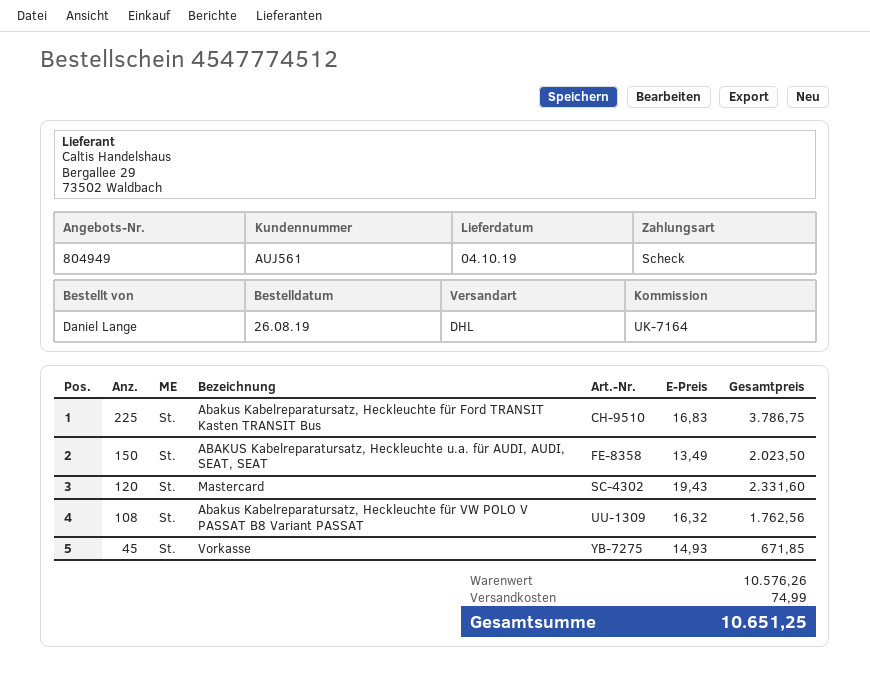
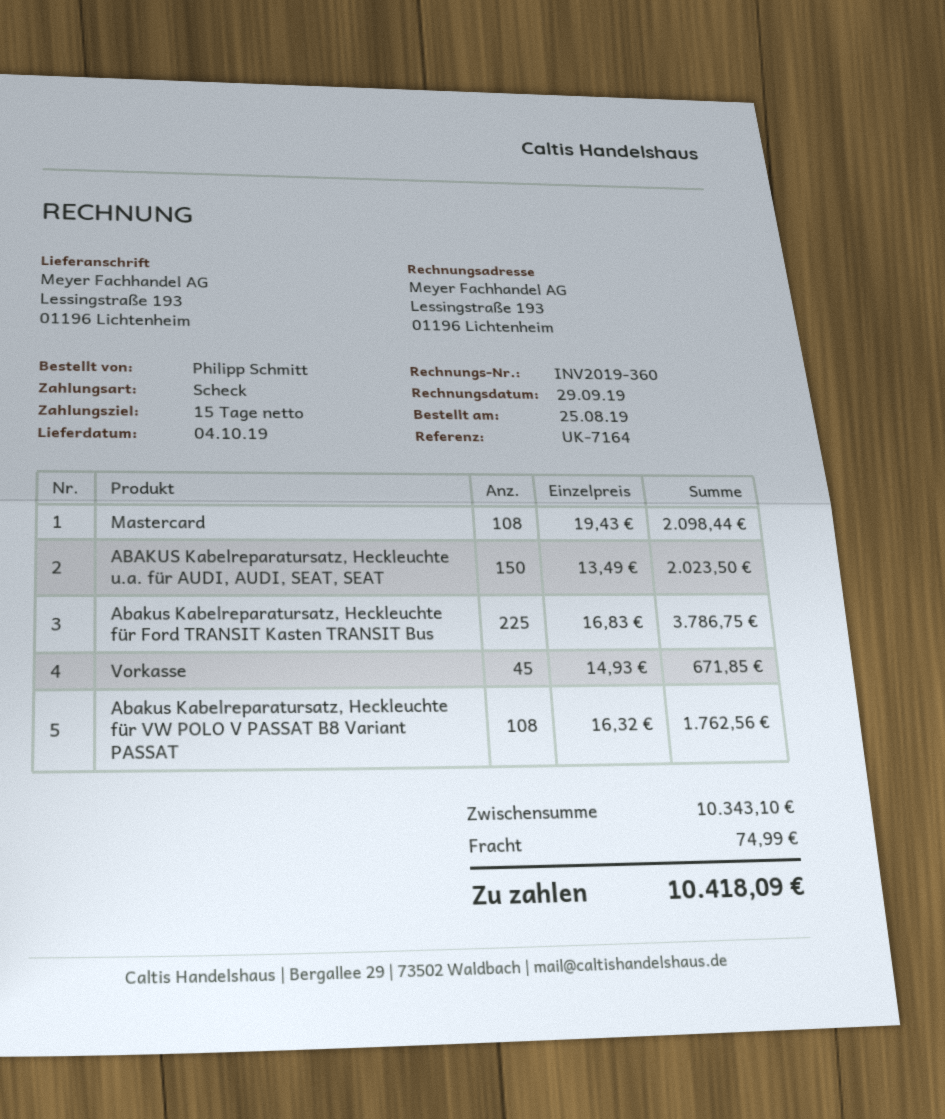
order date: 2019-08-26 -> 2019-08-25
ordered by: Daniel Lange -> Philipp Schmitt
Mastercard: 120 x 19.43 = 2331.60 -> 108 x 19.43 = 2098.44
subtotal: 10576.26 -> 10343.10
total: 10651.25 -> 10418.09

